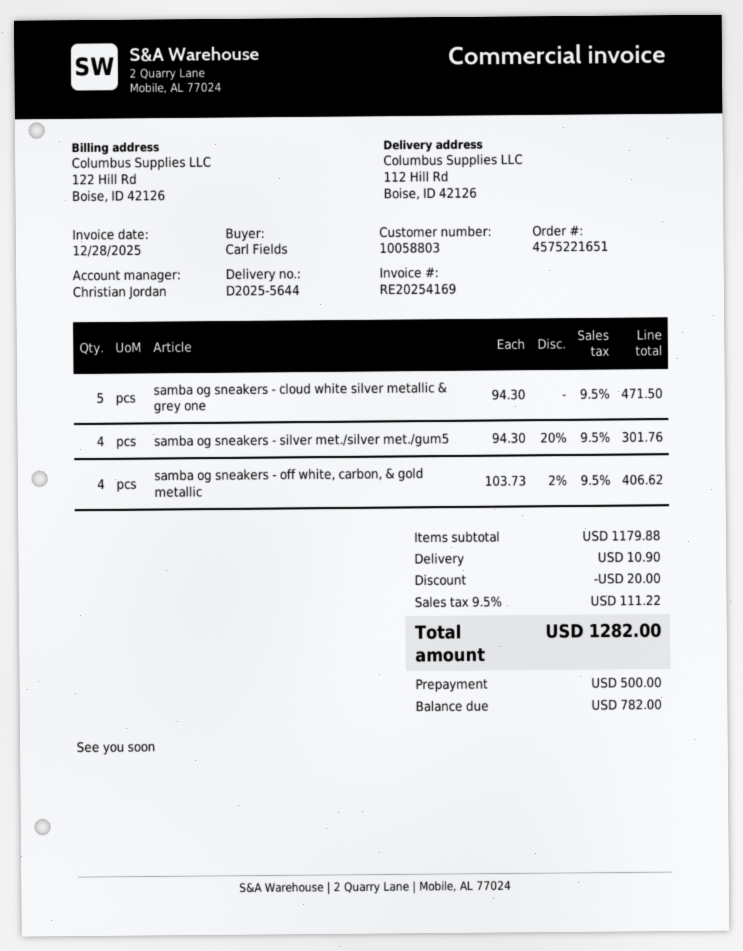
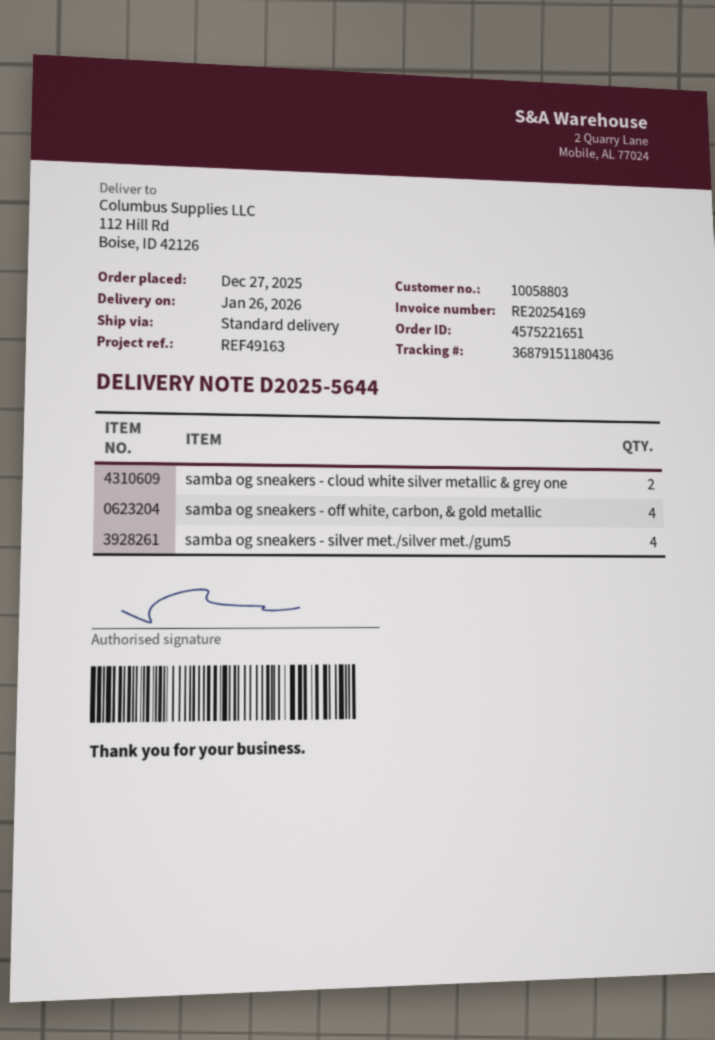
samba og sneakers - cloud white silver metallic & grey one: 5 -> 2

